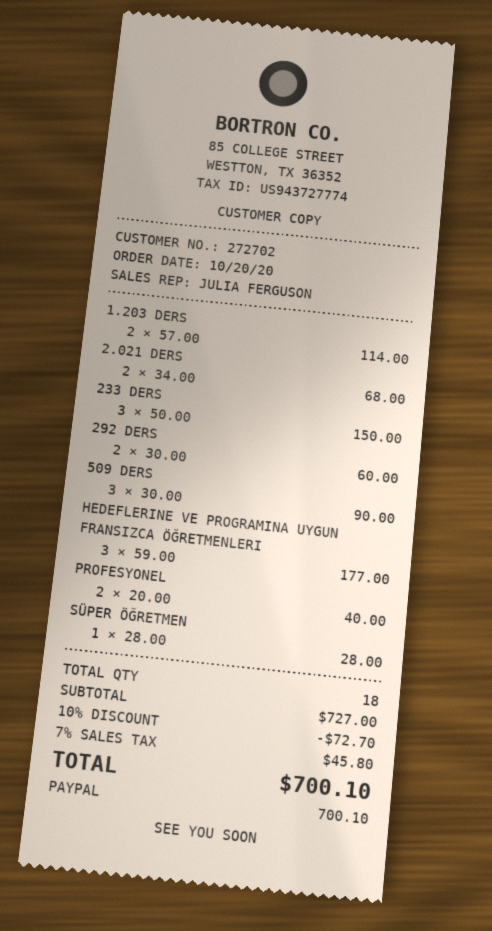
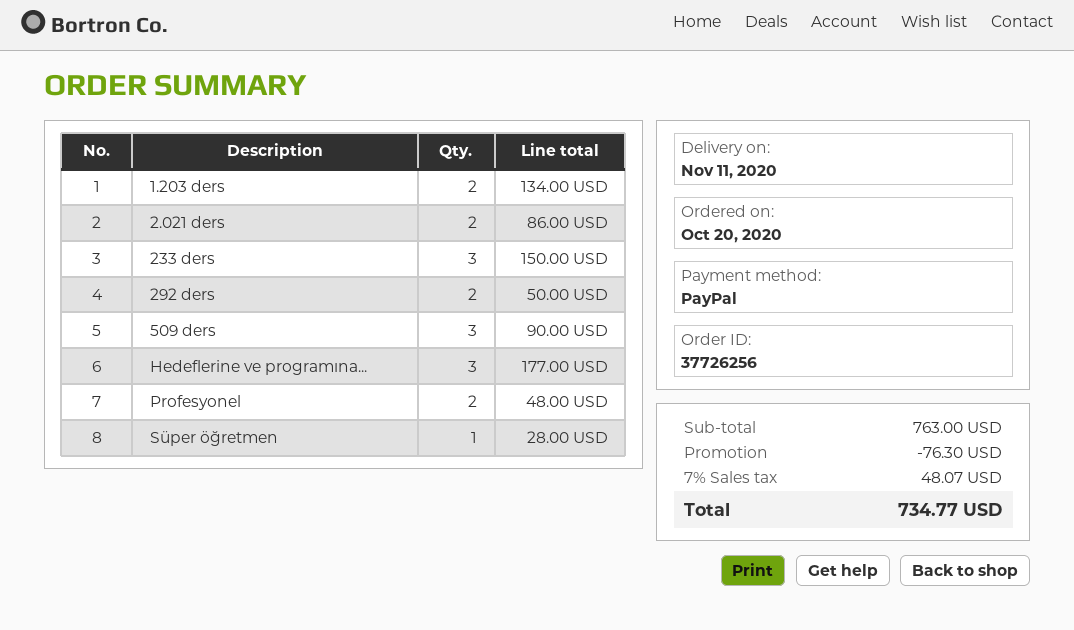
1.203 DERS: 2 for 114.00 -> 2 for 134.00
2.021 DERS: 2 for 68.00 -> 2 for 86.00
292 DERS: 2 for 60.00 -> 2 for 50.00
PROFESYONEL: 2 for 40.00 -> 2 for 48.00
subtotal: 727.00 -> 763.00
discount: 72.70 -> 76.30
tax: 7% = 45.80 -> 7% = 48.07
total: 700.10 -> 734.77

